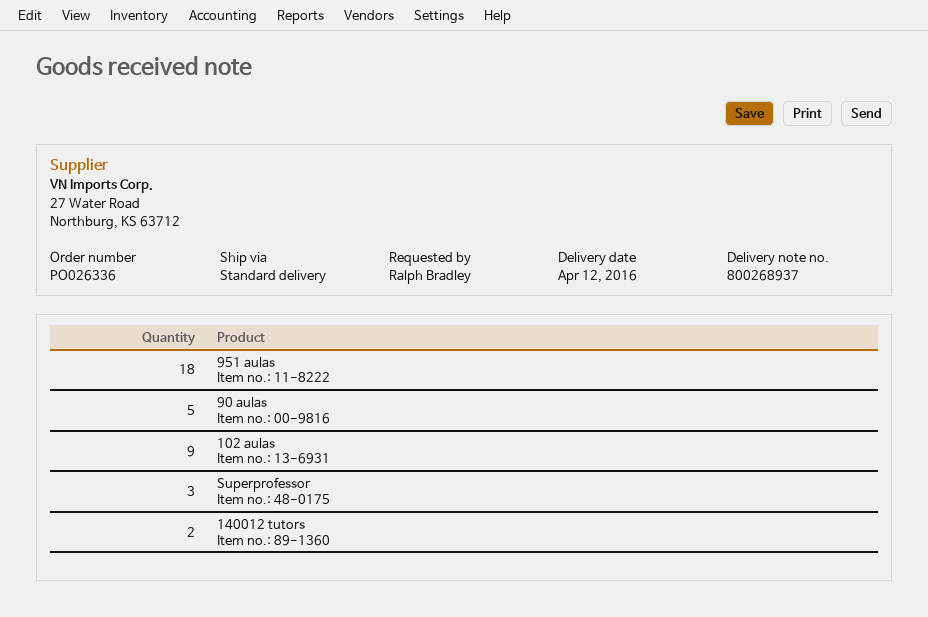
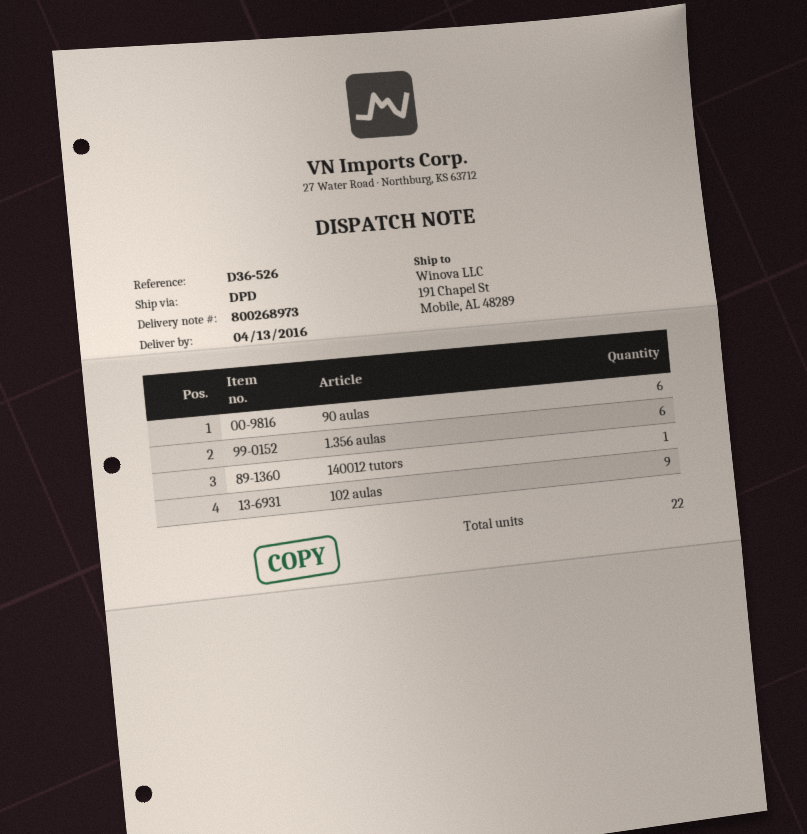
delivery note number: 800268937 -> 800268973
delivery date: 2016-04-12 -> 2016-04-13
shipping method: standard -> DPD
951 aulas: 18 -> none
90 aulas: 5 -> 6
Superprofessor: 3 -> none
140012 tutors: 2 -> 1
1.356 aulas: none -> 6

